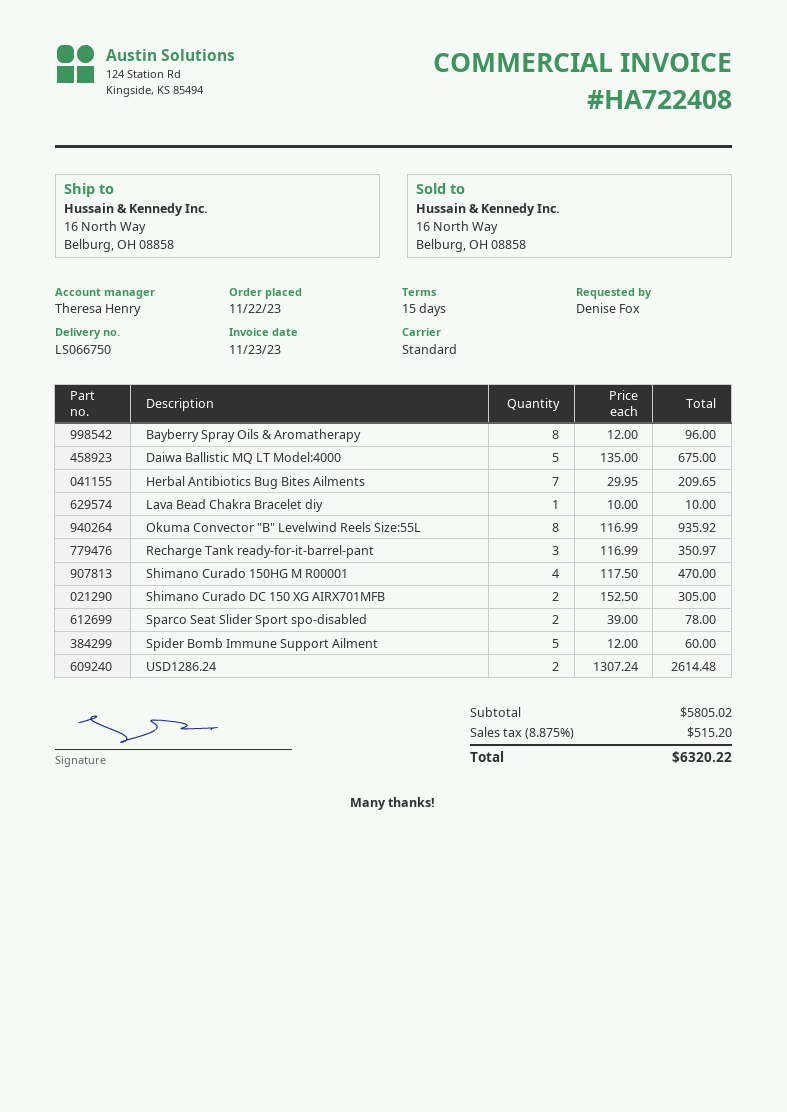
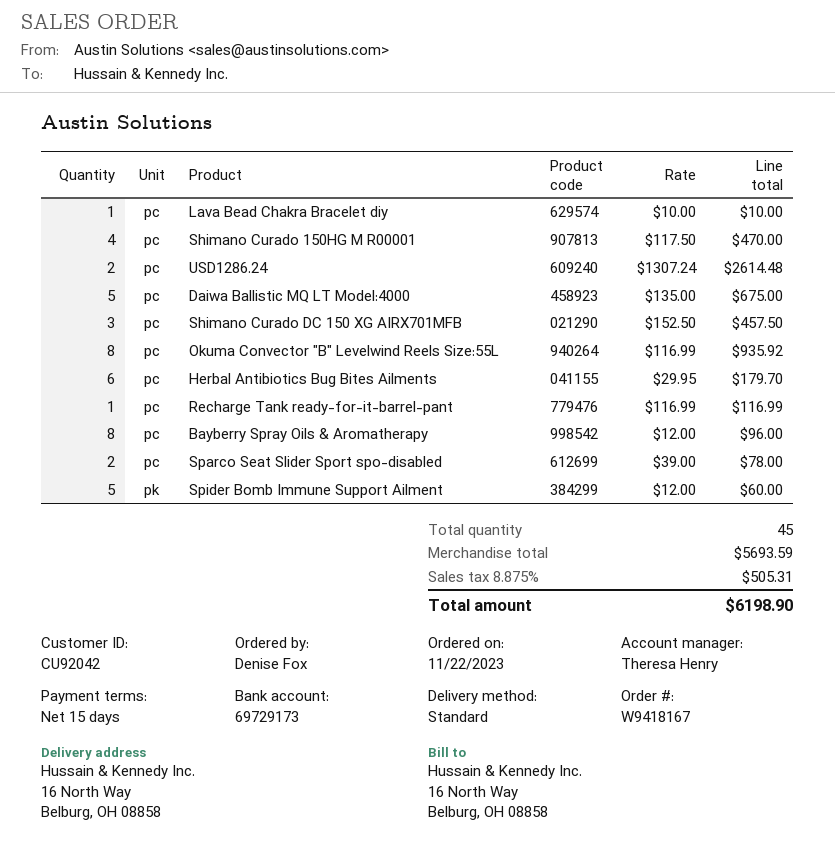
Herbal Antibiotics Bug Bites Ailments: 7 x 29.95 = 209.65 -> 6 x 29.95 = 179.70
Recharge Tank ready-for-it-barrel-pant: 3 x 116.99 = 350.97 -> 1 x 116.99 = 116.99
Shimano Curado DC 150 XG AIRX701MFB: 2 x 152.50 = 305.00 -> 3 x 152.50 = 457.50
subtotal: 5805.02 -> 5693.59
tax: 8.875% = 515.20 -> 8.875% = 505.31
total: 6320.22 -> 6198.90

